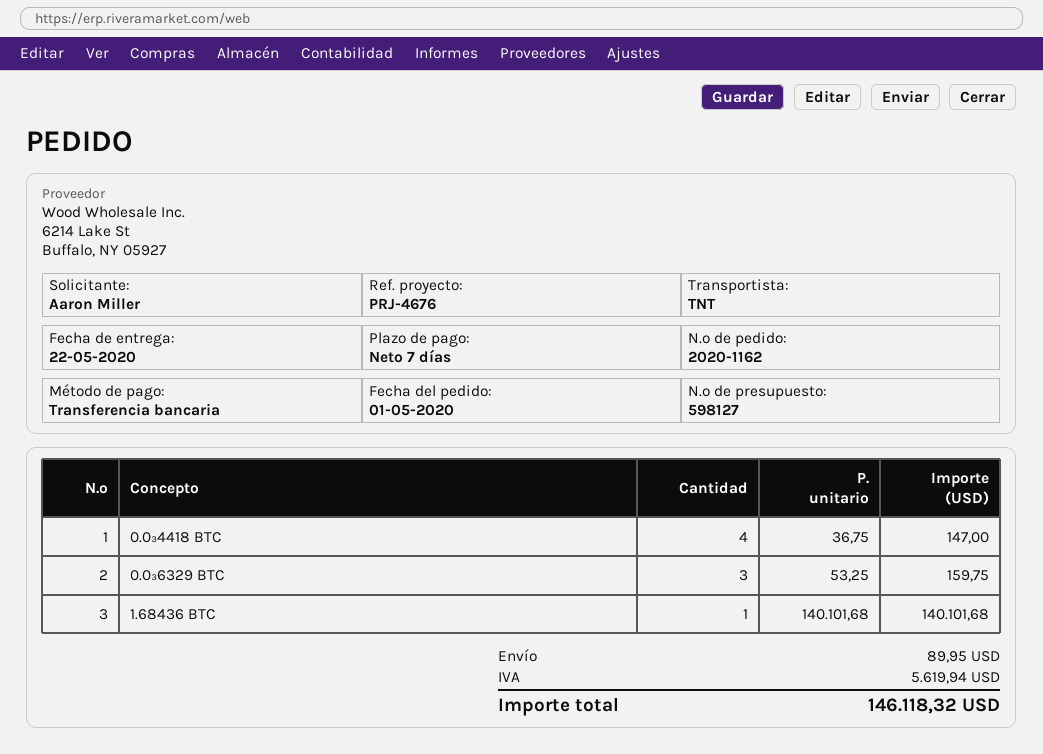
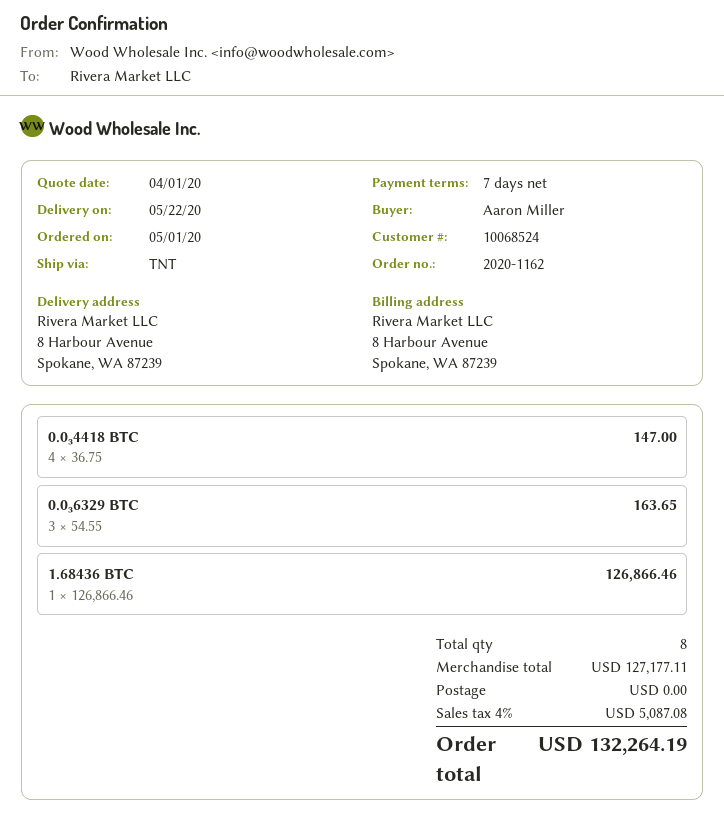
0.0₃6329 BTC: 3 x 53.25 = 159.75 -> 3 x 54.55 = 163.65
1.68436 BTC: 1 x 140101.68 = 140101.68 -> 1 x 126866.46 = 126866.46
shipping: 89.95 -> 0.00
tax: 5619.94 -> 5087.08
total: 146118.32 -> 132264.19

